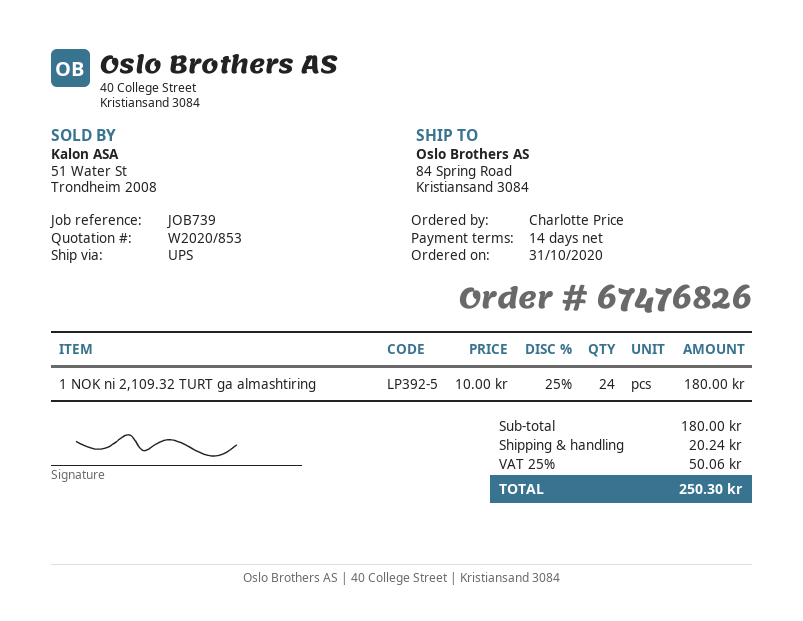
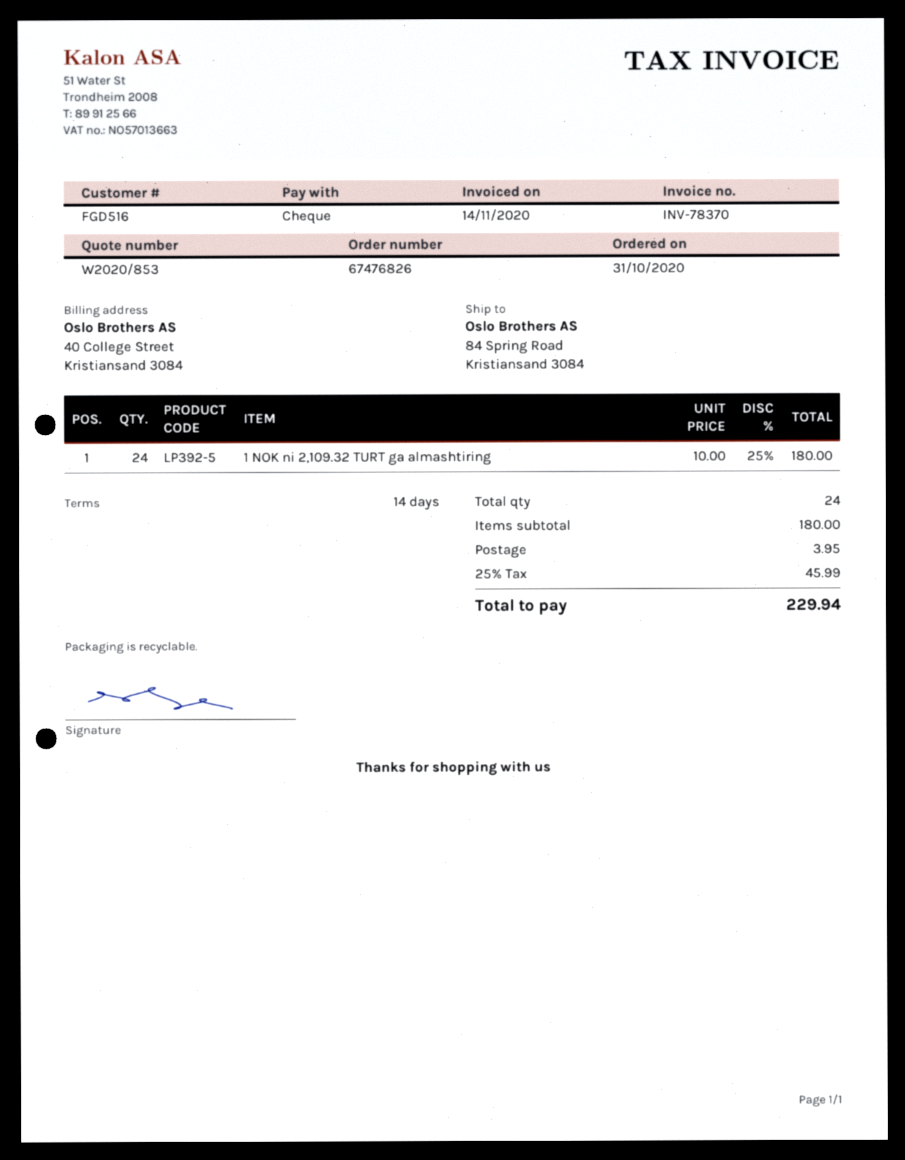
shipping: 20.24 -> 3.95
tax: 25% = 50.06 -> 25% = 45.99
total: 250.30 -> 229.94

